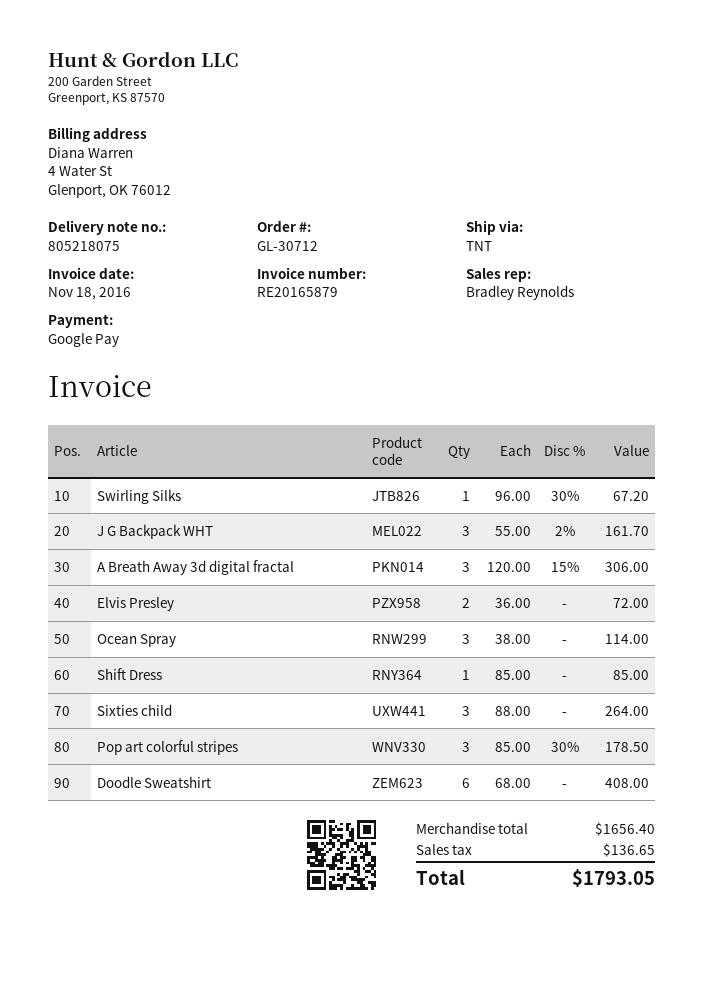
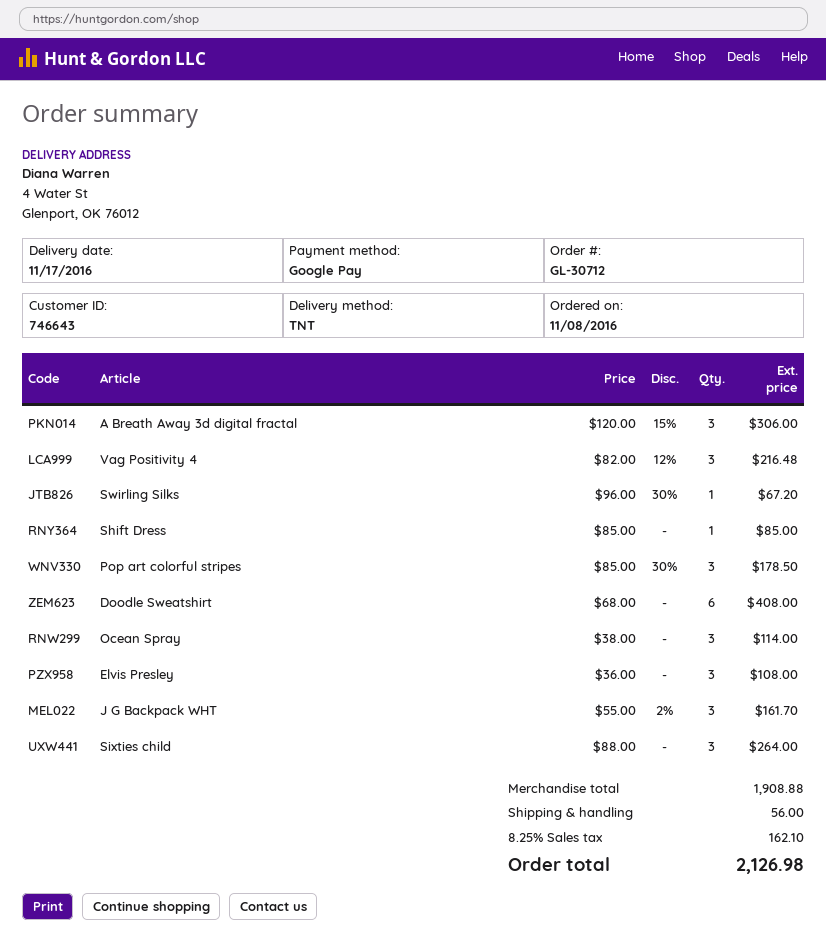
Elvis Presley: 2 x 36.00 = 72.00 -> 3 x 36.00 = 108.00
Vag Positivity 4: none -> 3 x 82.00 - 12% = 216.48
subtotal: 1656.40 -> 1908.88
shipping: none -> 56.00
tax: 136.65 -> 162.10
total: 1793.05 -> 2126.98

